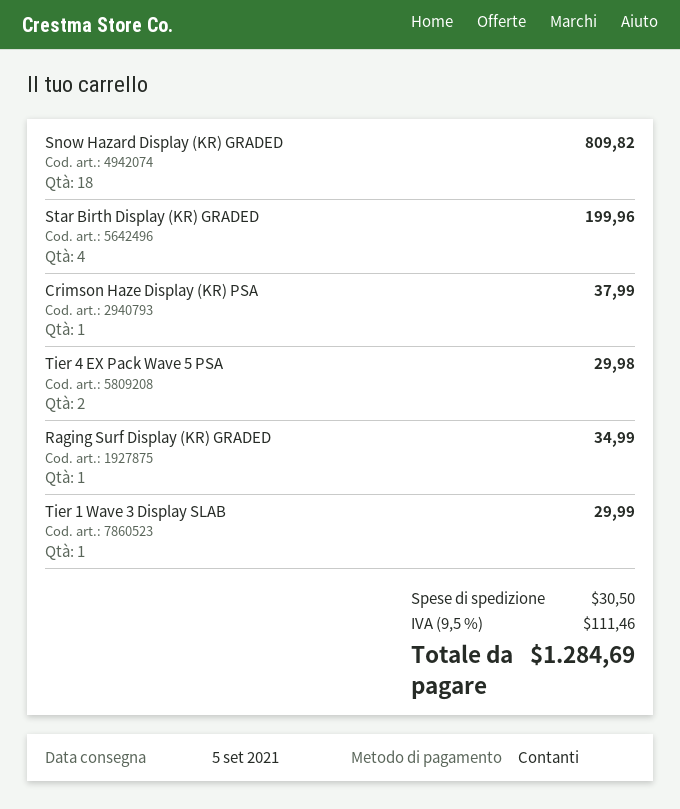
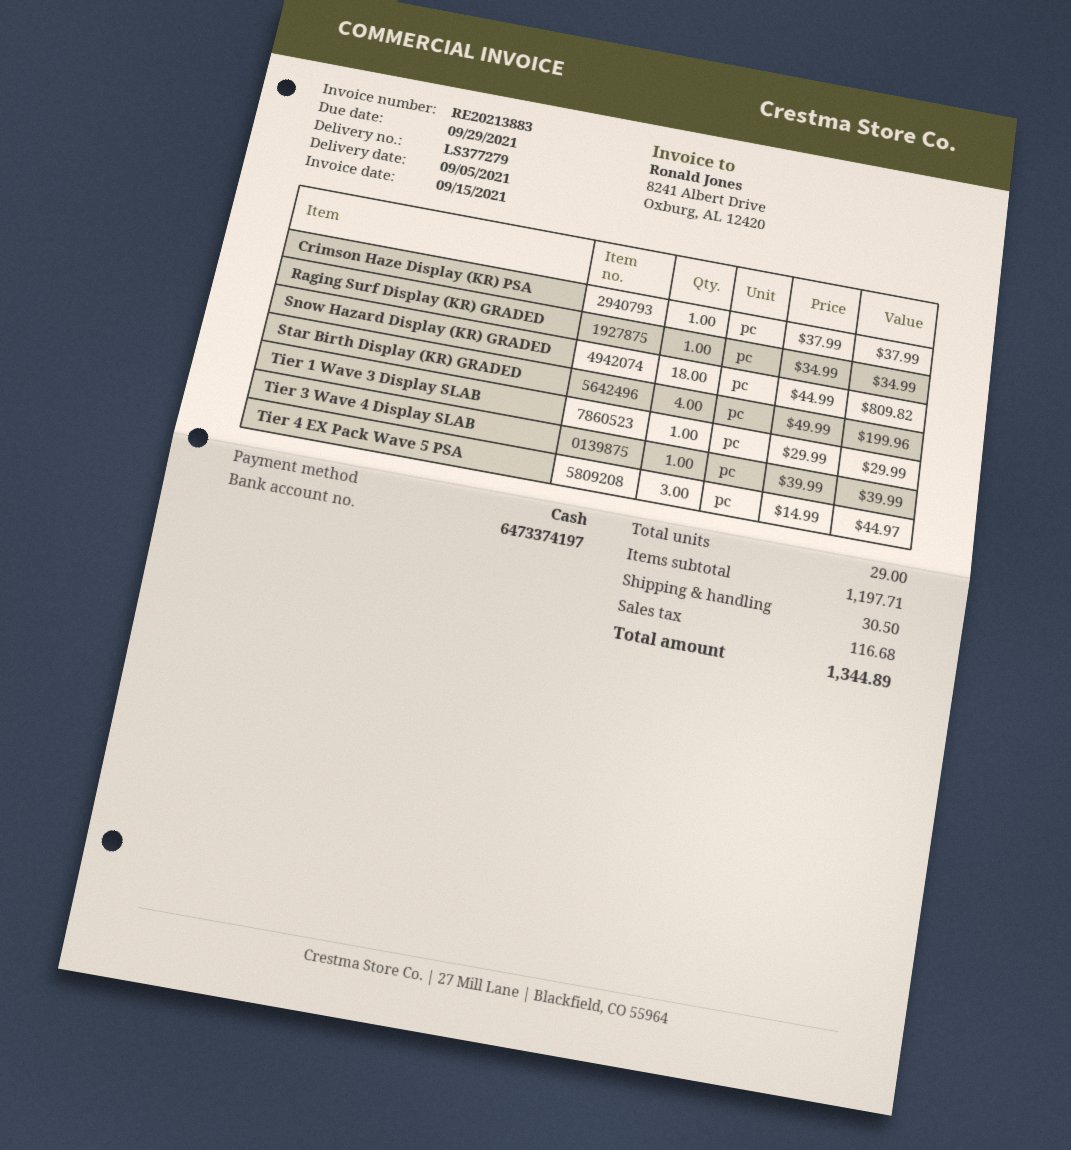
Tier 4 EX Pack Wave 5 PSA: 2 for 29.98 -> 3 for 44.97
Tier 3 Wave 4 Display SLAB: none -> 1 for 39.99
tax: 111.46 -> 116.68
total: 1284.69 -> 1344.89

